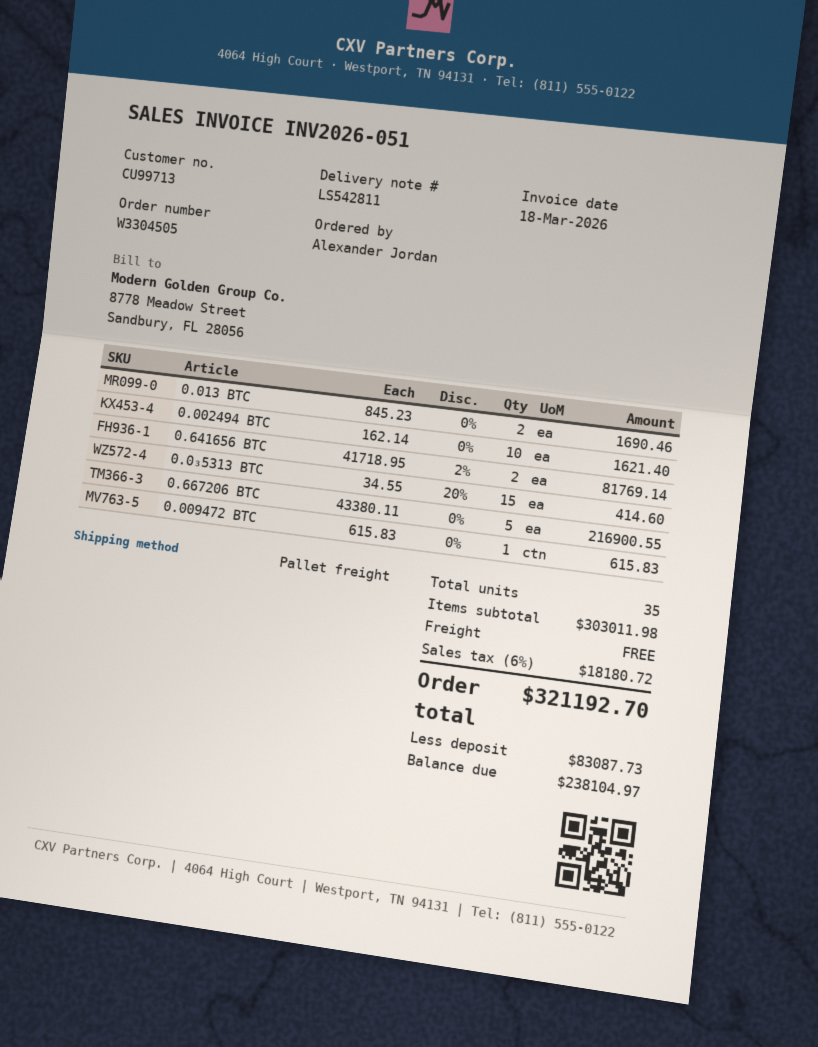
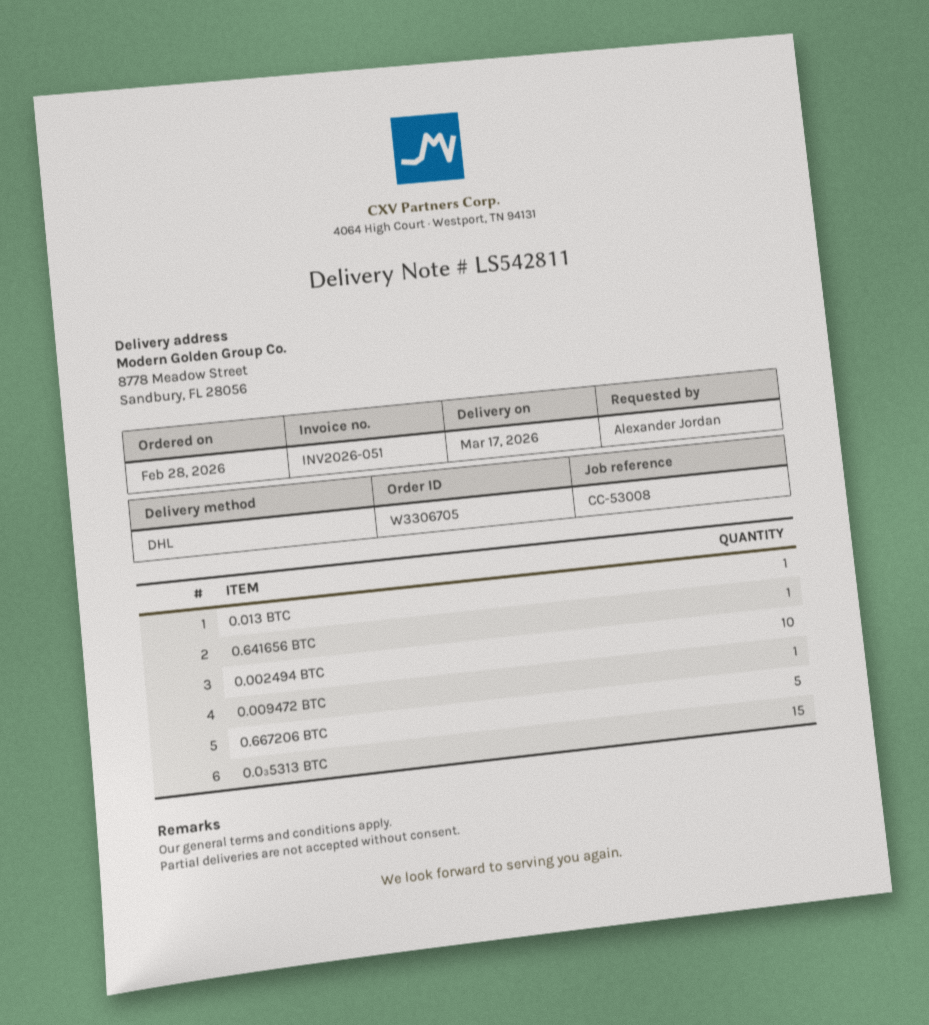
order number: W3304505 -> W3306705
shipping method: pallet freight -> DHL
0.013 BTC: 2 -> 1
0.641656 BTC: 2 -> 1

